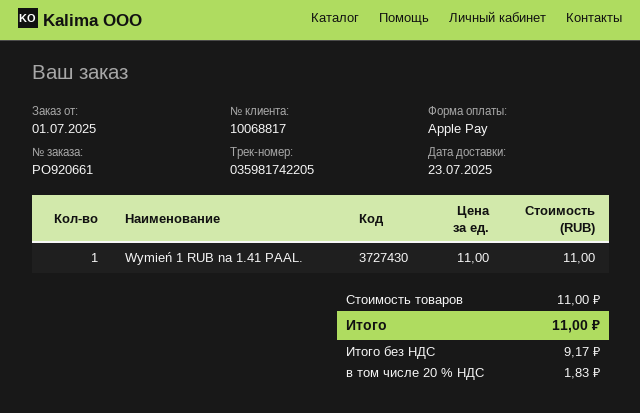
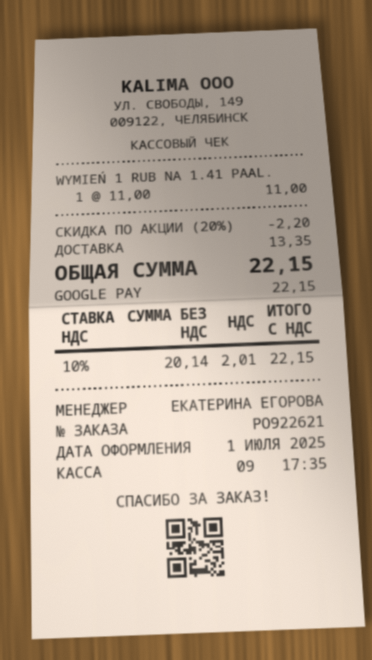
order number: PO920661 -> PO922621
payment method: Apple Pay -> Google Pay
discount: none -> 20% = 2.20
shipping: none -> 13.35
net: 9.17 -> 20.14
tax: 20% = 1.83 -> 10% = 2.01
total: 11.00 -> 22.15

